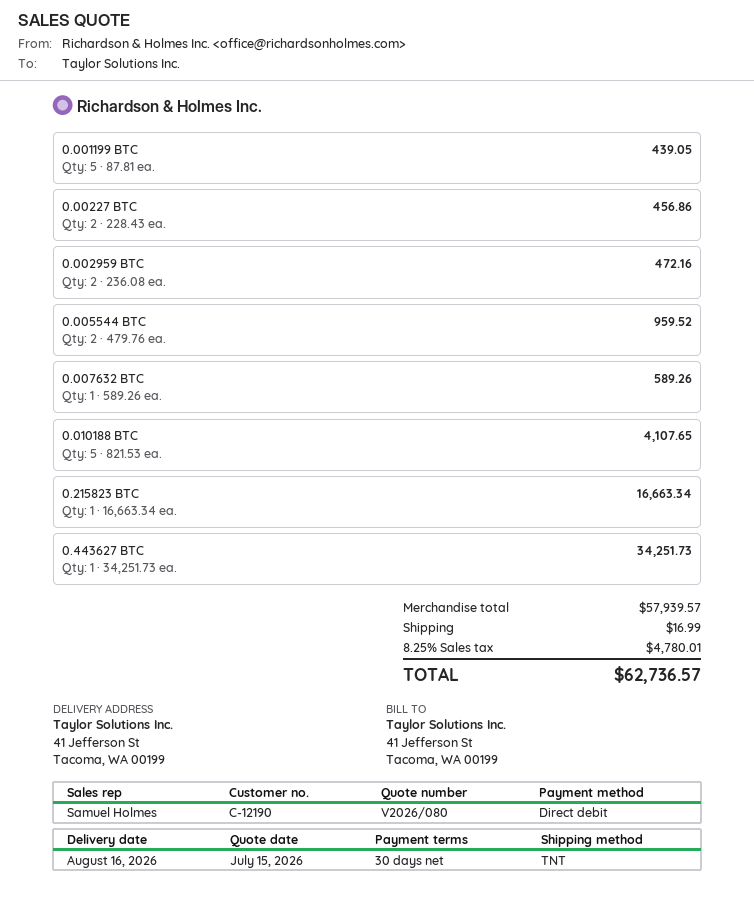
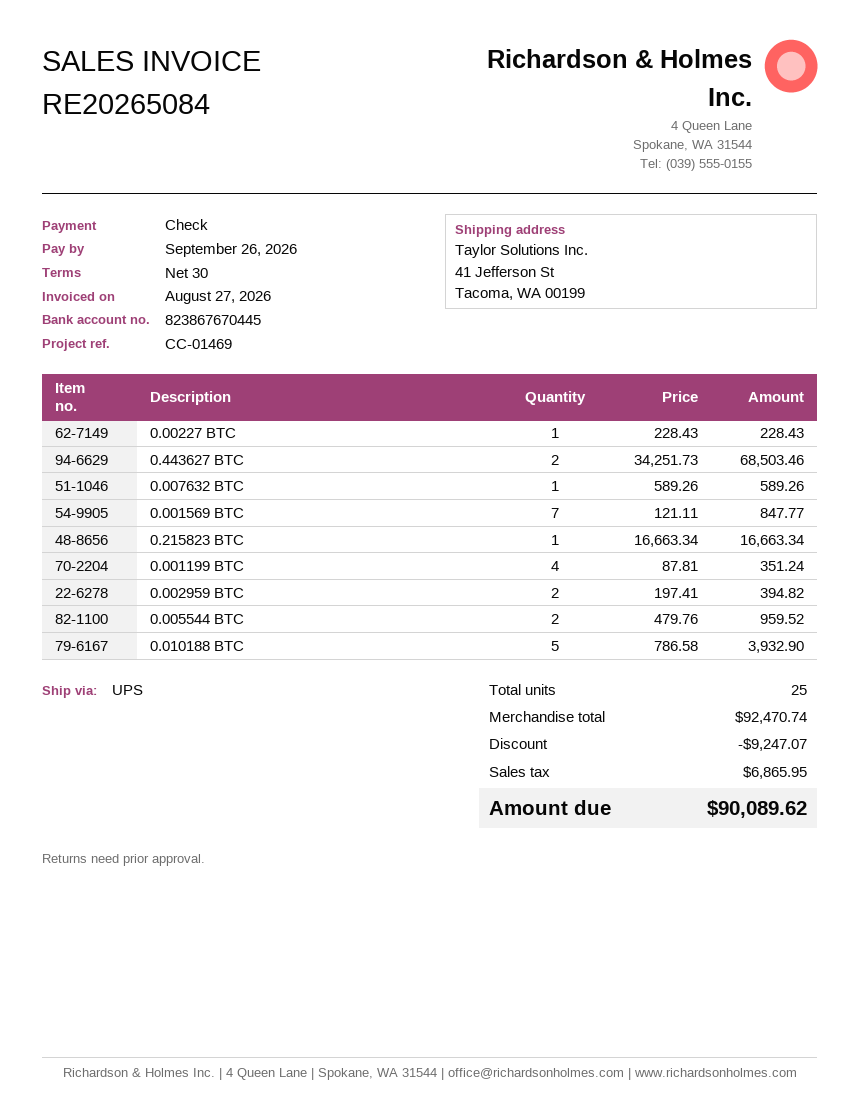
payment method: direct debit -> cheque
shipping method: TNT -> UPS
0.001199 BTC: 5 x 87.81 = 439.05 -> 4 x 87.81 = 351.24
0.00227 BTC: 2 x 228.43 = 456.86 -> 1 x 228.43 = 228.43
0.002959 BTC: 2 x 236.08 = 472.16 -> 2 x 197.41 = 394.82
0.010188 BTC: 5 x 821.53 = 4107.65 -> 5 x 786.58 = 3932.90
0.443627 BTC: 1 x 34251.73 = 34251.73 -> 2 x 34251.73 = 68503.46
0.001569 BTC: none -> 7 x 121.11 = 847.77
subtotal: 57939.57 -> 92470.74
discount: none -> 9247.07
shipping: 16.99 -> none
tax: 4780.01 -> 6865.95
total: 62736.57 -> 90089.62

